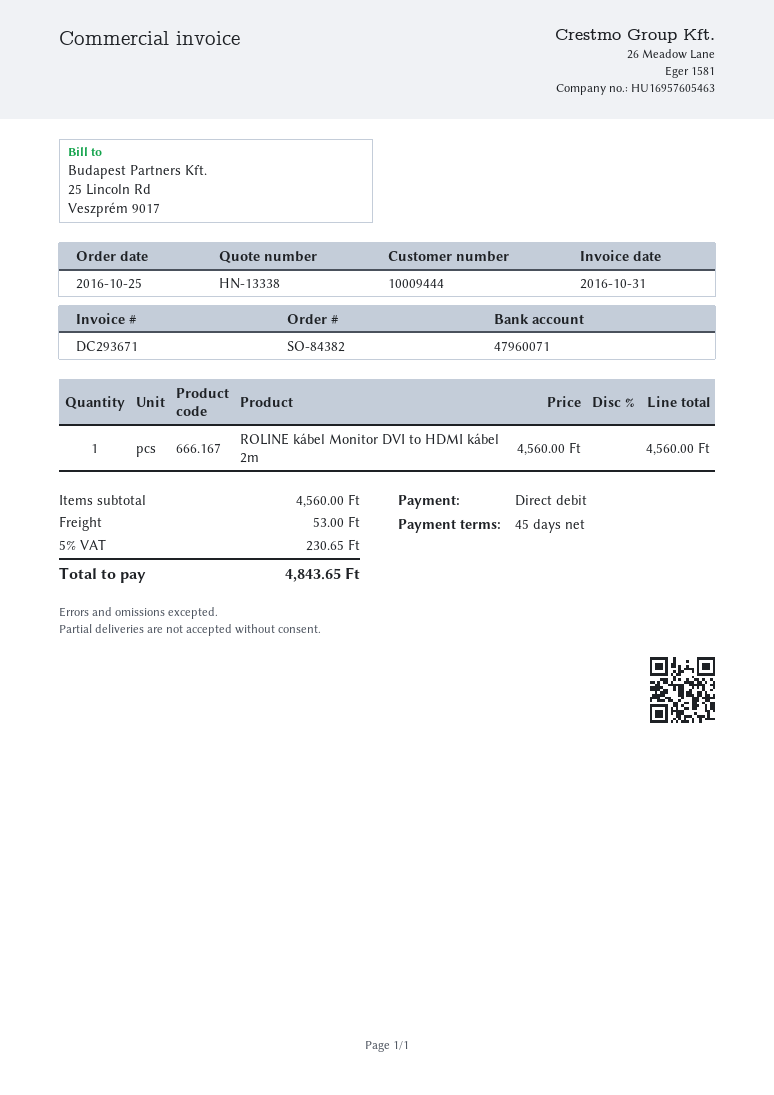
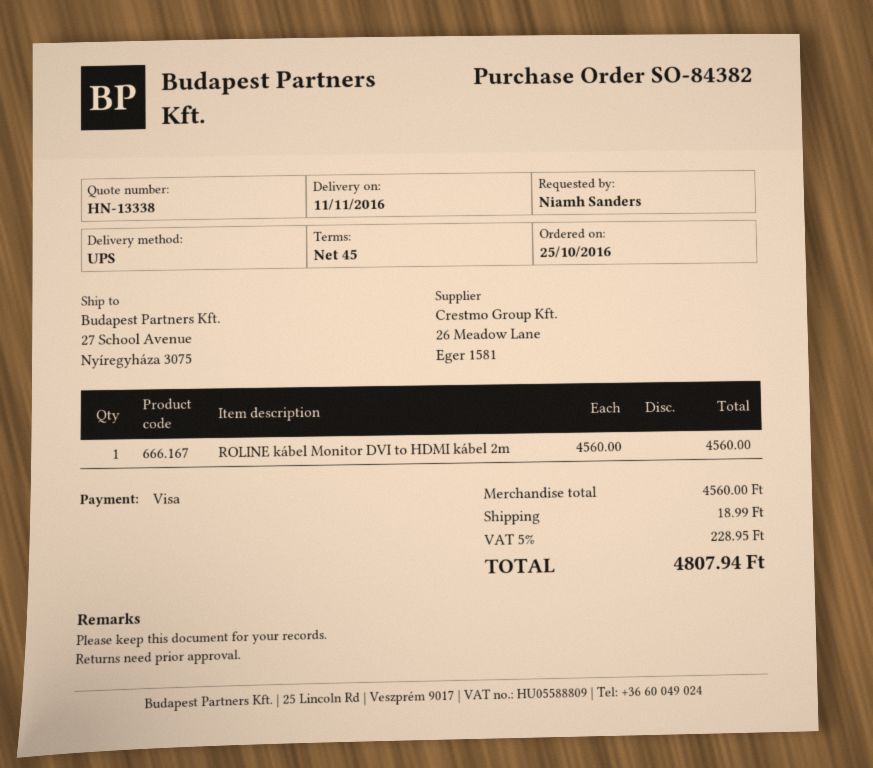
payment method: direct debit -> Visa
shipping: 53.00 -> 18.99
tax: 5% = 230.65 -> 5% = 228.95
total: 4843.65 -> 4807.94

